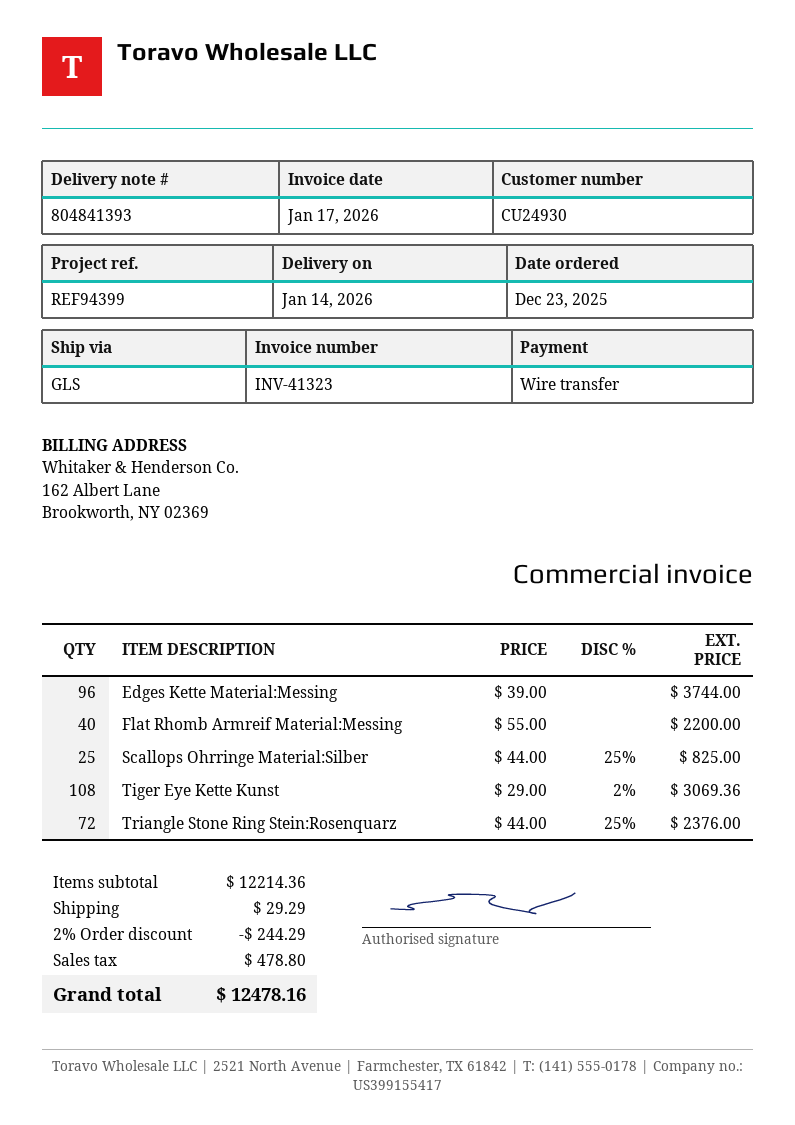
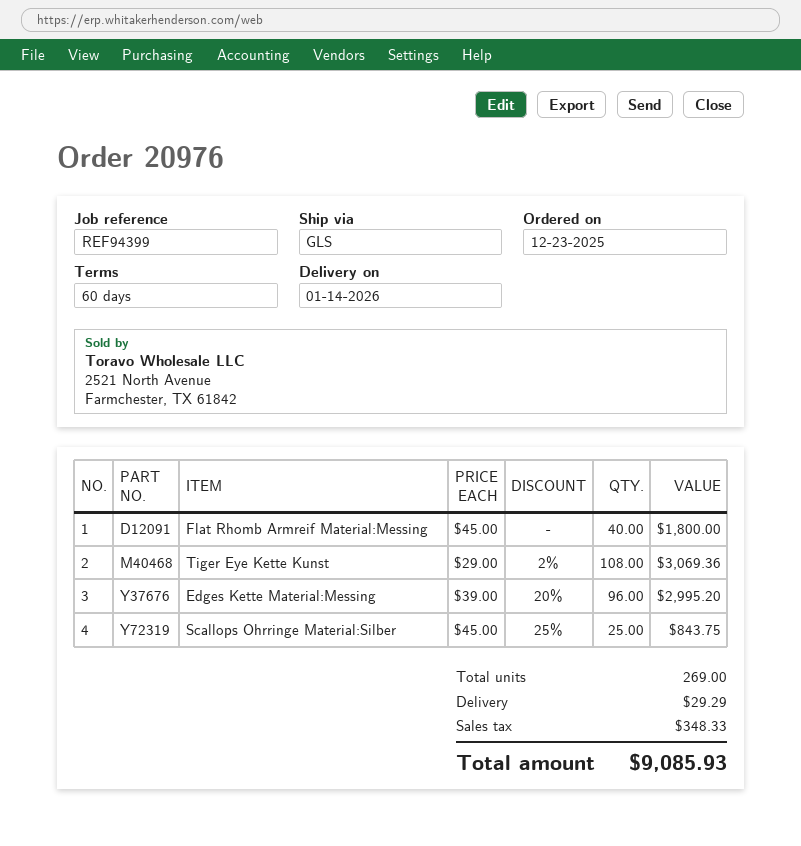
Edges Kette Material:Messing: 96 x 39.00 = 3744.00 -> 96 x 39.00 - 20% = 2995.20
Flat Rhomb Armreif Material:Messing: 40 x 55.00 = 2200.00 -> 40 x 45.00 = 1800.00
Scallops Ohrringe Material:Silber: 25 x 44.00 - 25% = 825.00 -> 25 x 45.00 - 25% = 843.75
Triangle Stone Ring Stein:Rosenquarz: 72 x 44.00 - 25% = 2376.00 -> none
discount: 2% = 244.29 -> none
tax: 478.80 -> 348.33
total: 12478.16 -> 9085.93

